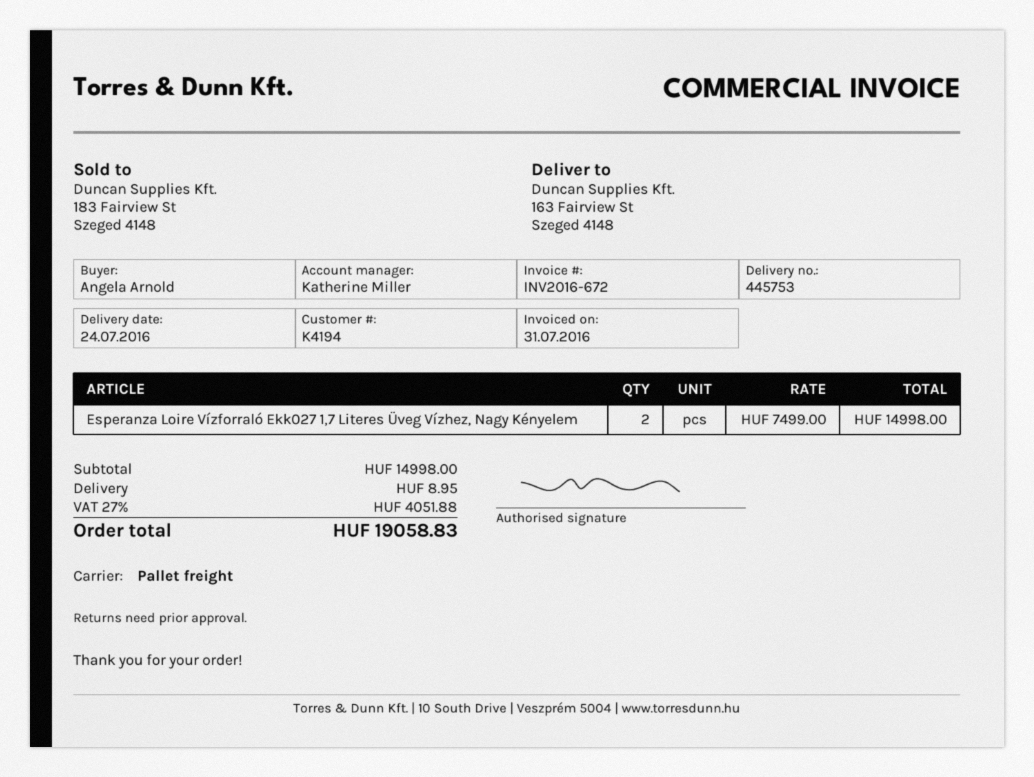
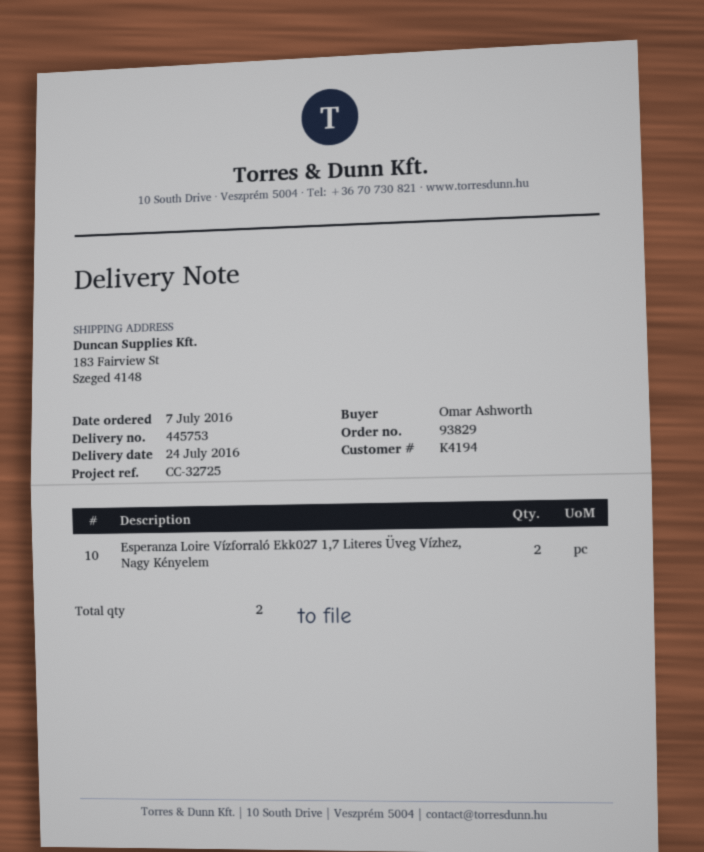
ordered by: Angela Arnold -> Omar Ashworth
ship to: 163 Fairview St, Szeged 4148 -> 183 Fairview St, Szeged 4148

